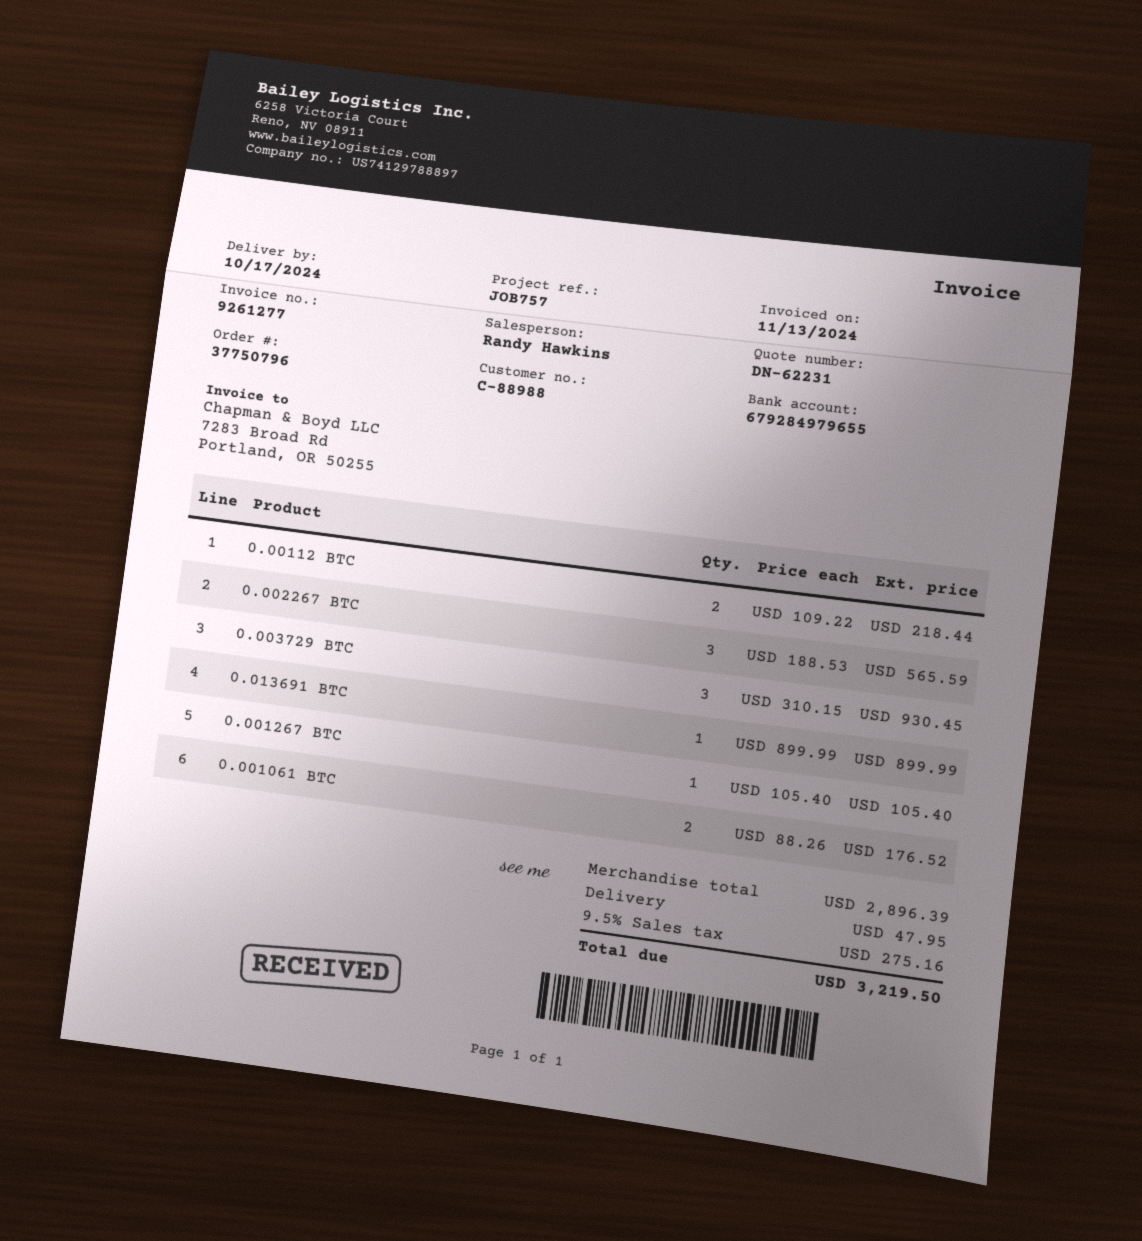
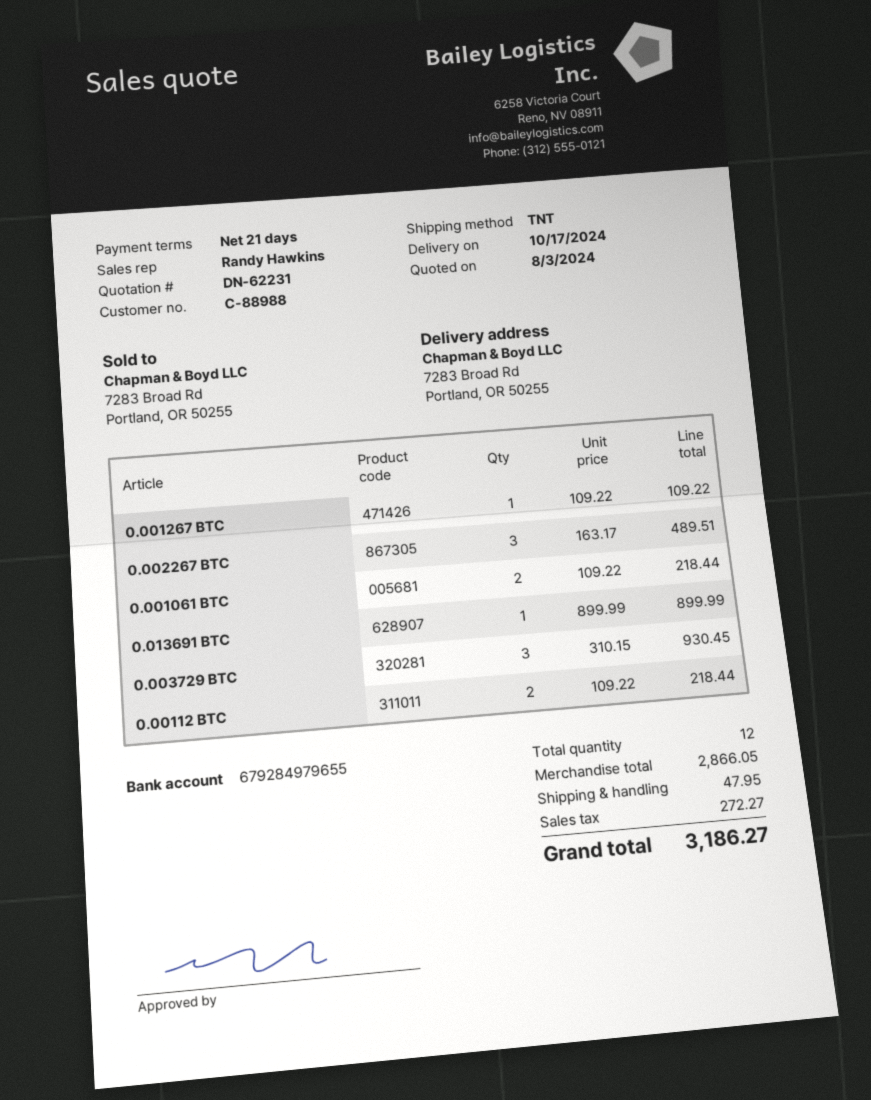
0.002267 BTC: 3 x 188.53 = 565.59 -> 3 x 163.17 = 489.51
0.001267 BTC: 1 x 105.40 = 105.40 -> 1 x 109.22 = 109.22
0.001061 BTC: 2 x 88.26 = 176.52 -> 2 x 109.22 = 218.44
subtotal: 2896.39 -> 2866.05
tax: 275.16 -> 272.27
total: 3219.50 -> 3186.27

